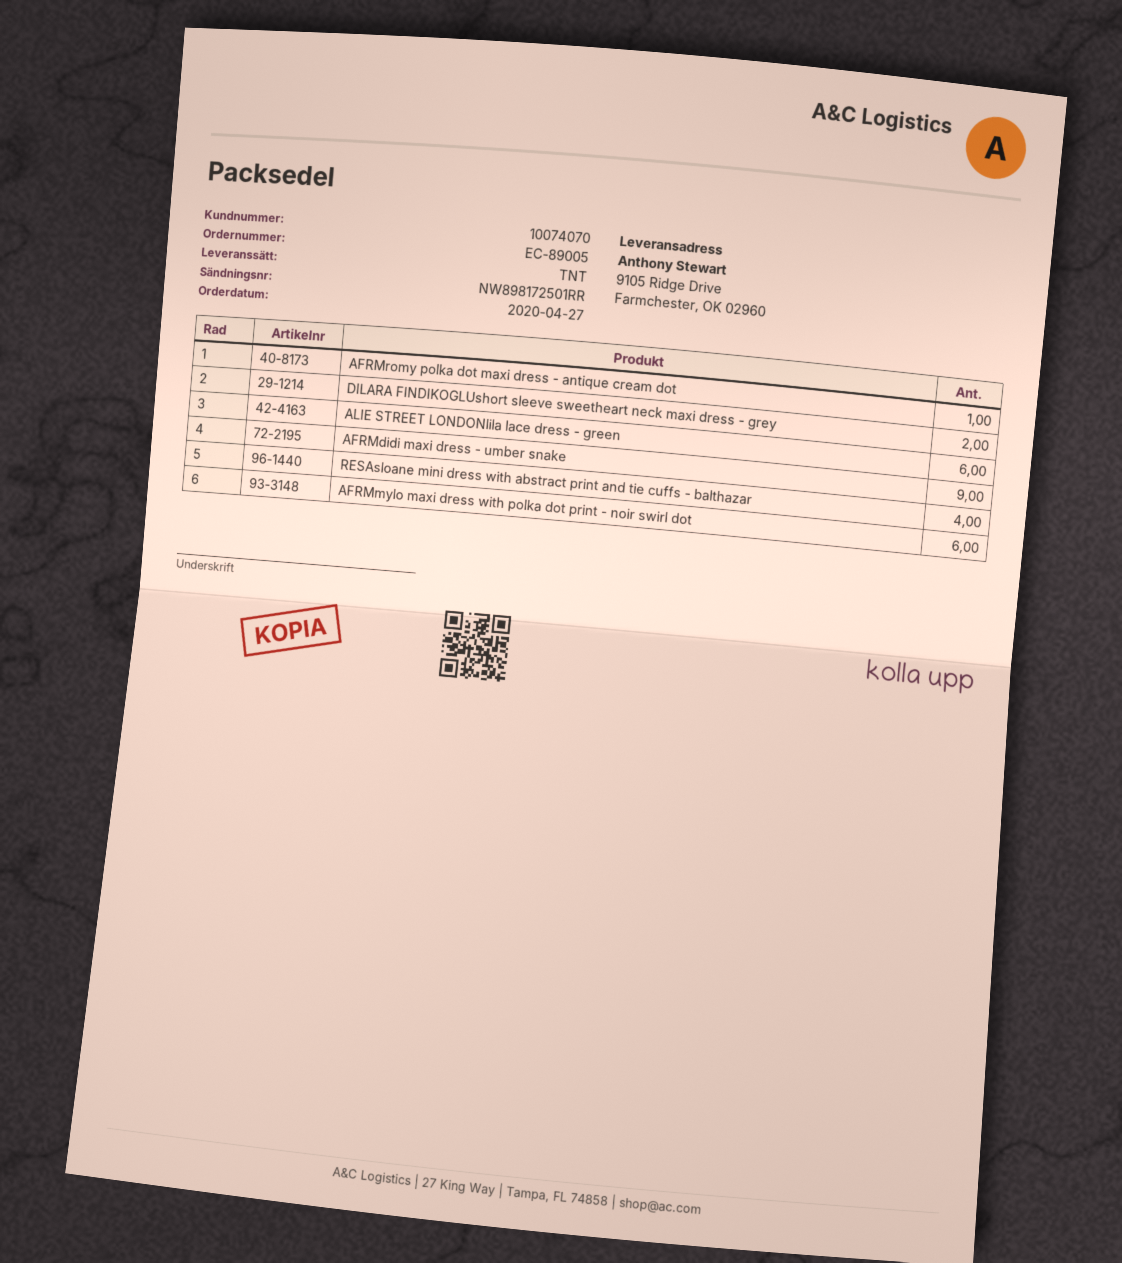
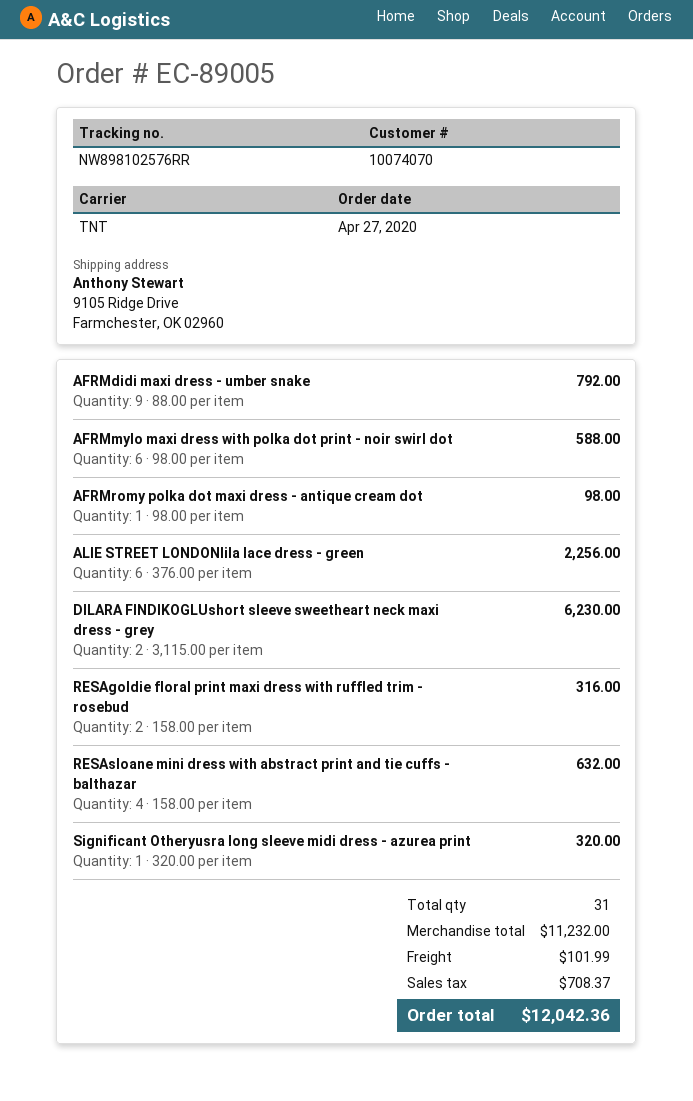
tracking number: NW898172501RR -> NW898102576RR
RESAgoldie floral print maxi dress with ruffled trim - rosebud: none -> 2
Significant Otheryusra long sleeve midi dress - azurea print: none -> 1

